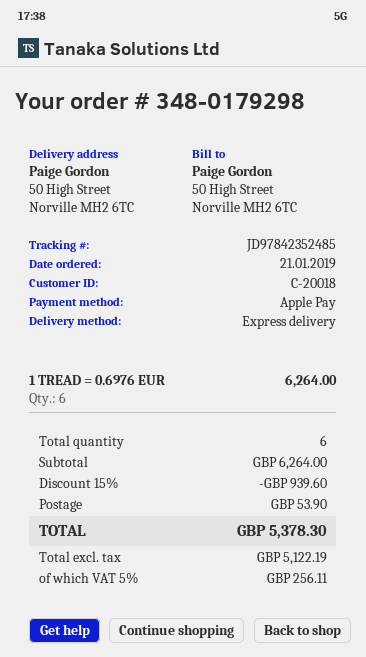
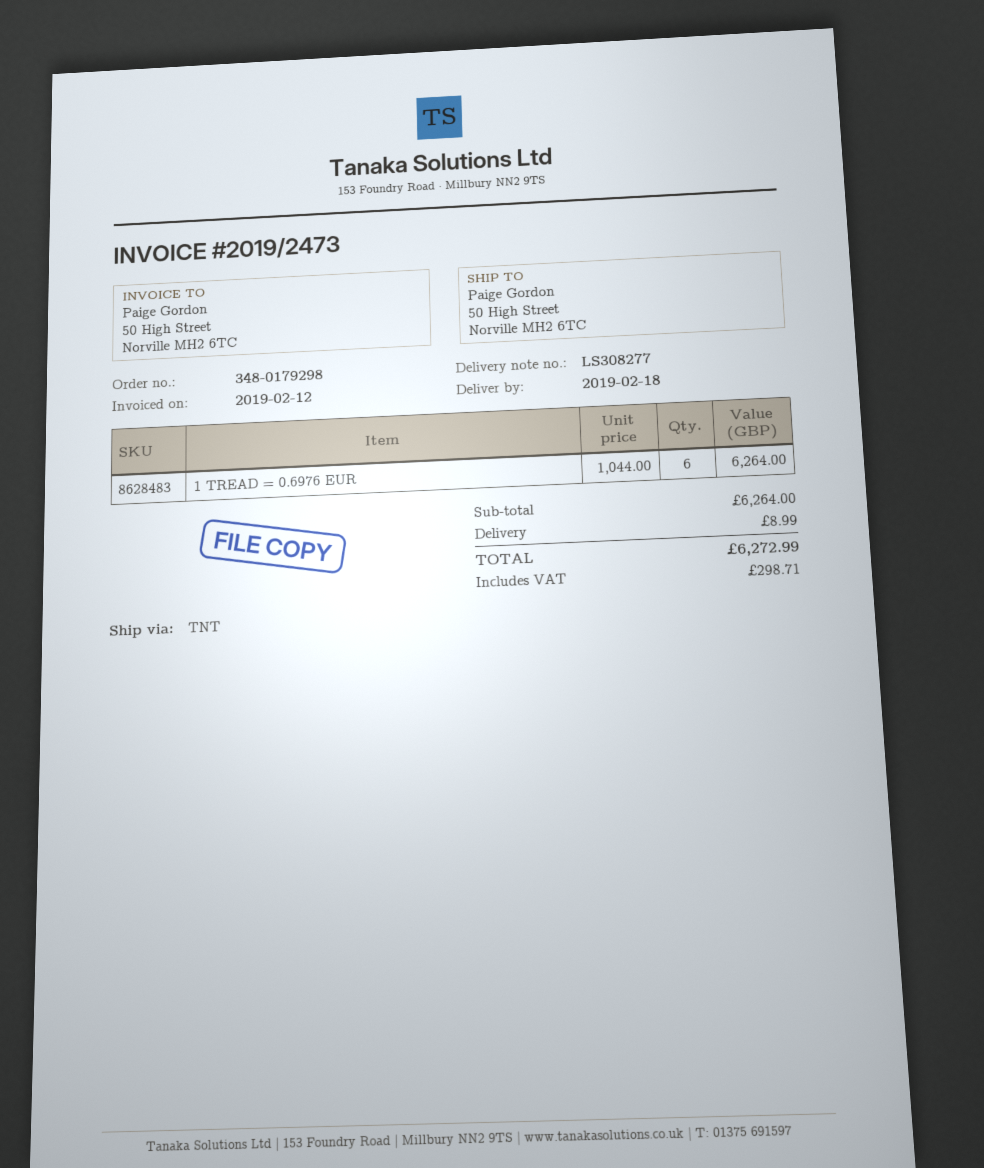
shipping method: express -> TNT
discount: 15% = 939.60 -> none
shipping: 53.90 -> 8.99
tax: 256.11 -> 298.71
total: 5378.30 -> 6272.99

